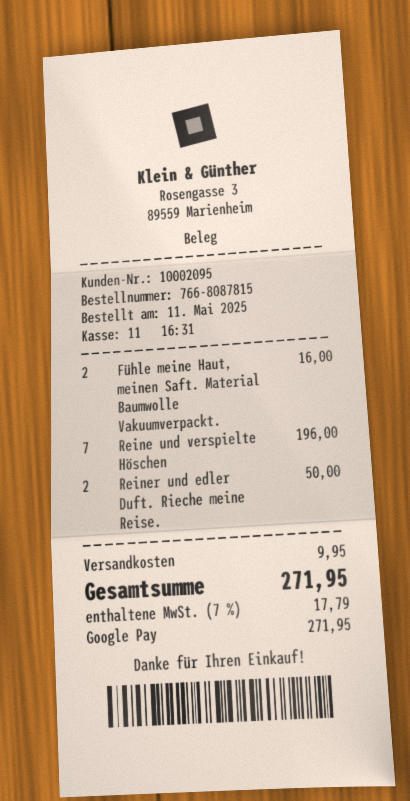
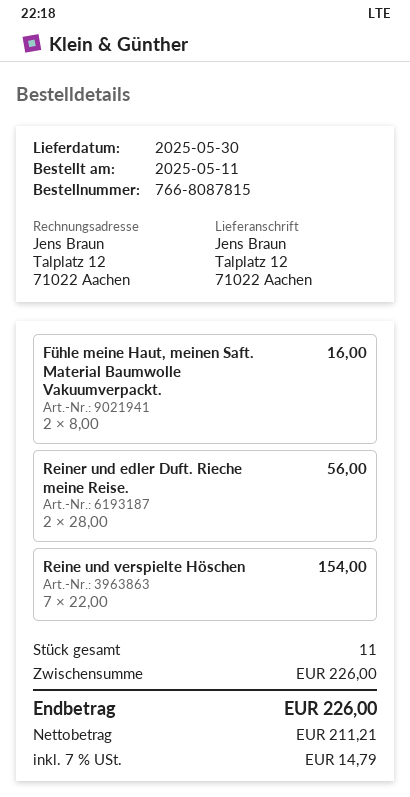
Reine und verspielte Höschen: 7 for 196.00 -> 7 for 154.00
Reiner und edler Duft. Rieche meine Reise.: 2 for 50.00 -> 2 for 56.00
shipping: 9.95 -> none
tax: 7% = 17.79 -> 7% = 14.79
total: 271.95 -> 226.00

